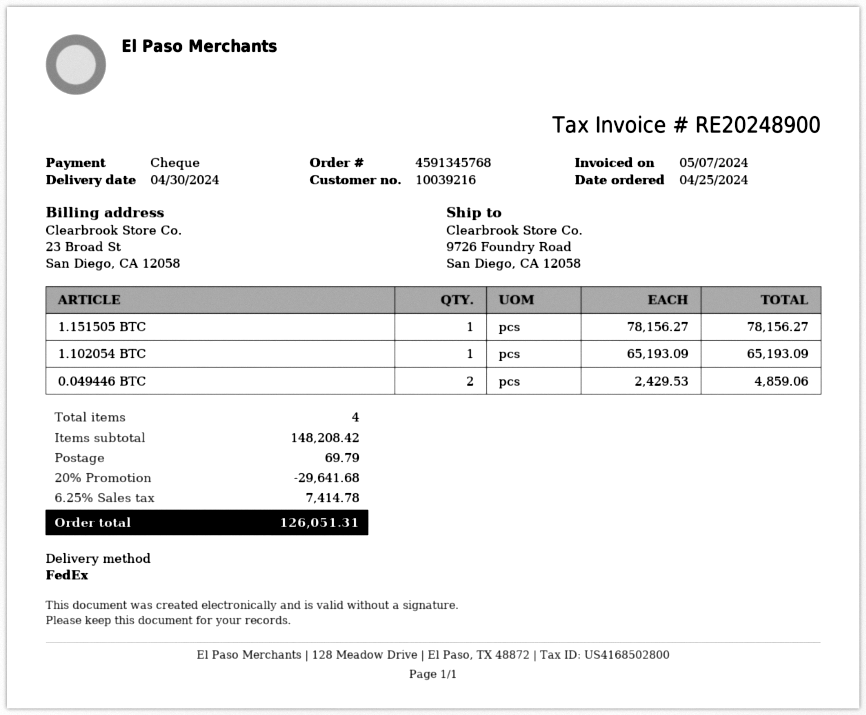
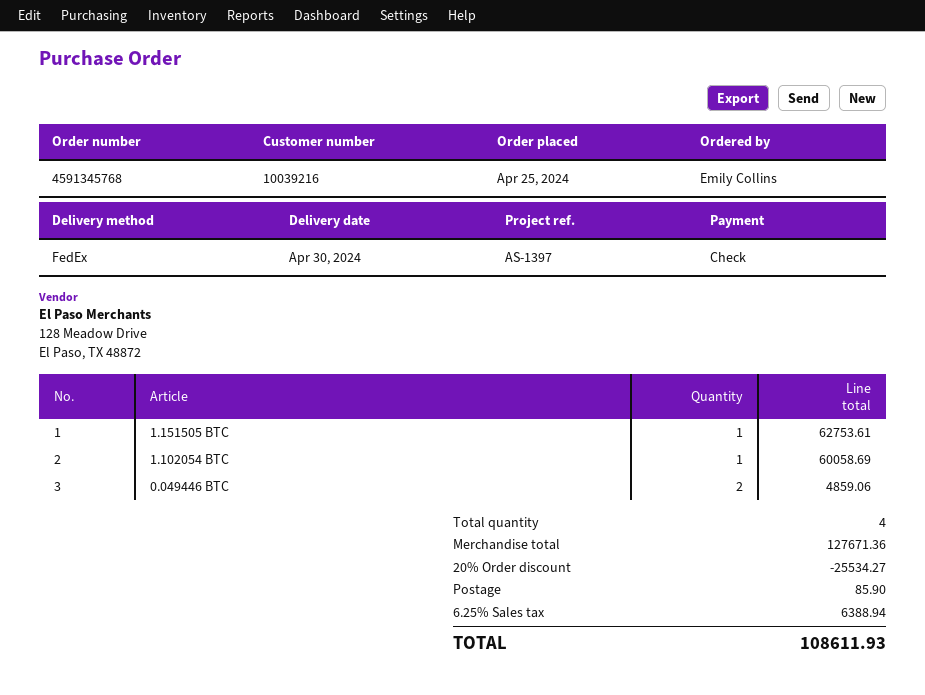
1.151505 BTC: 1 for 78156.27 -> 1 for 62753.61
1.102054 BTC: 1 for 65193.09 -> 1 for 60058.69
subtotal: 148208.42 -> 127671.36
discount: 20% = 29641.68 -> 20% = 25534.27
shipping: 69.79 -> 85.90
tax: 6.25% = 7414.78 -> 6.25% = 6388.94
total: 126051.31 -> 108611.93

